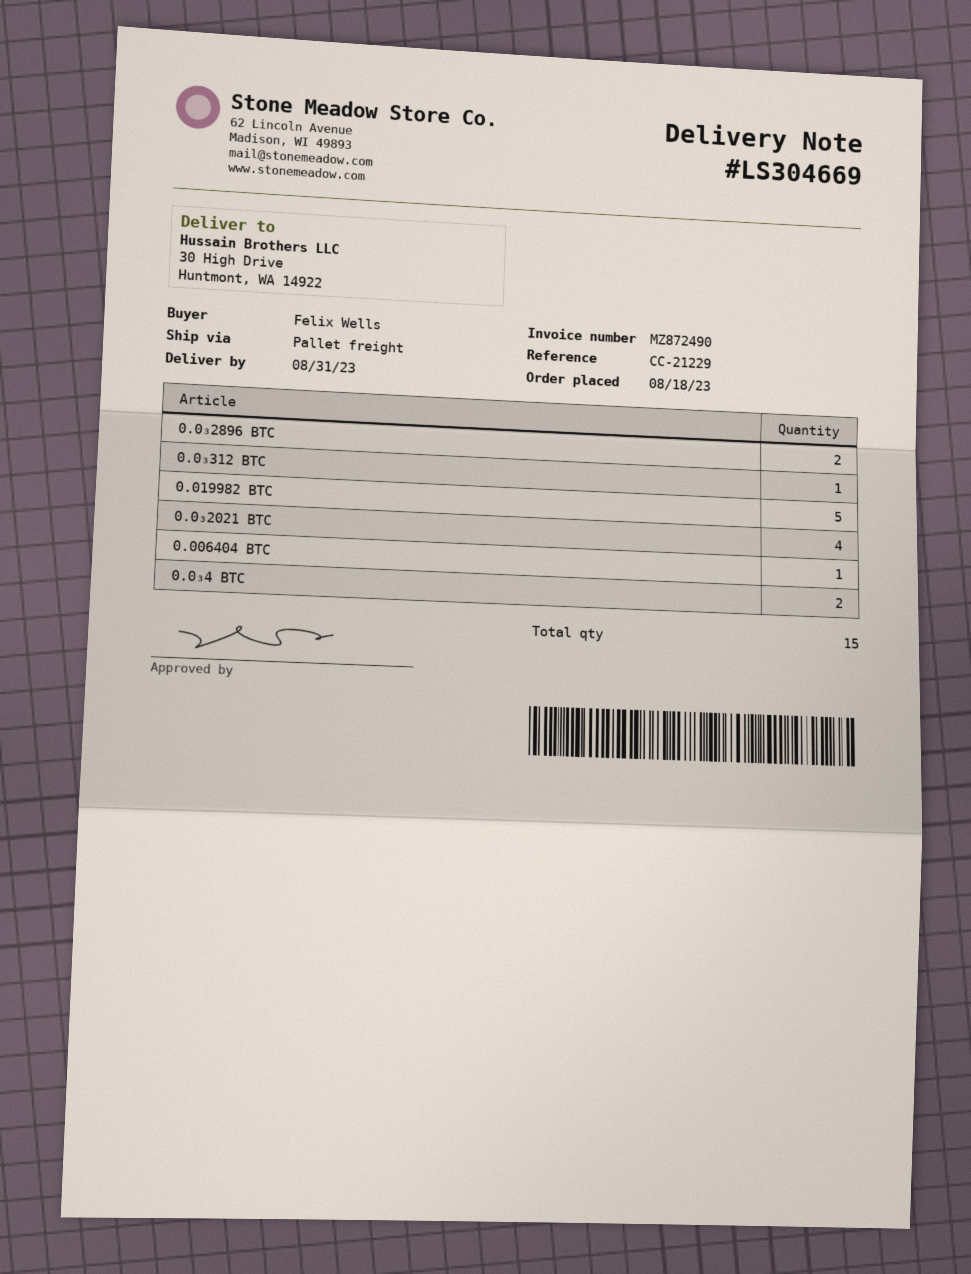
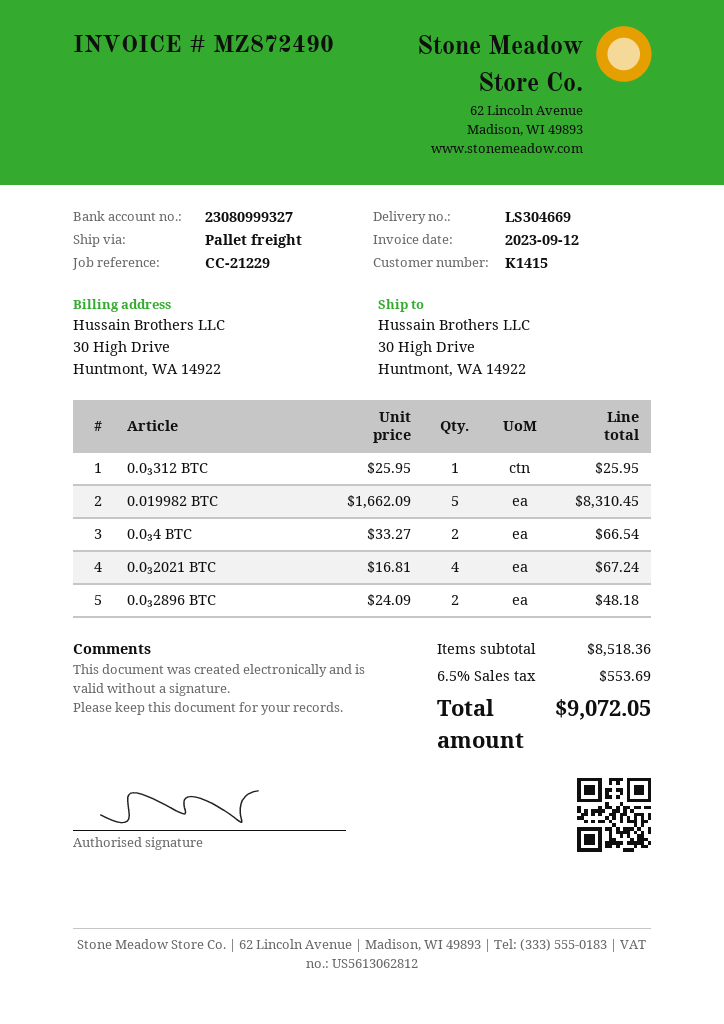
0.006404 BTC: 1 -> none

